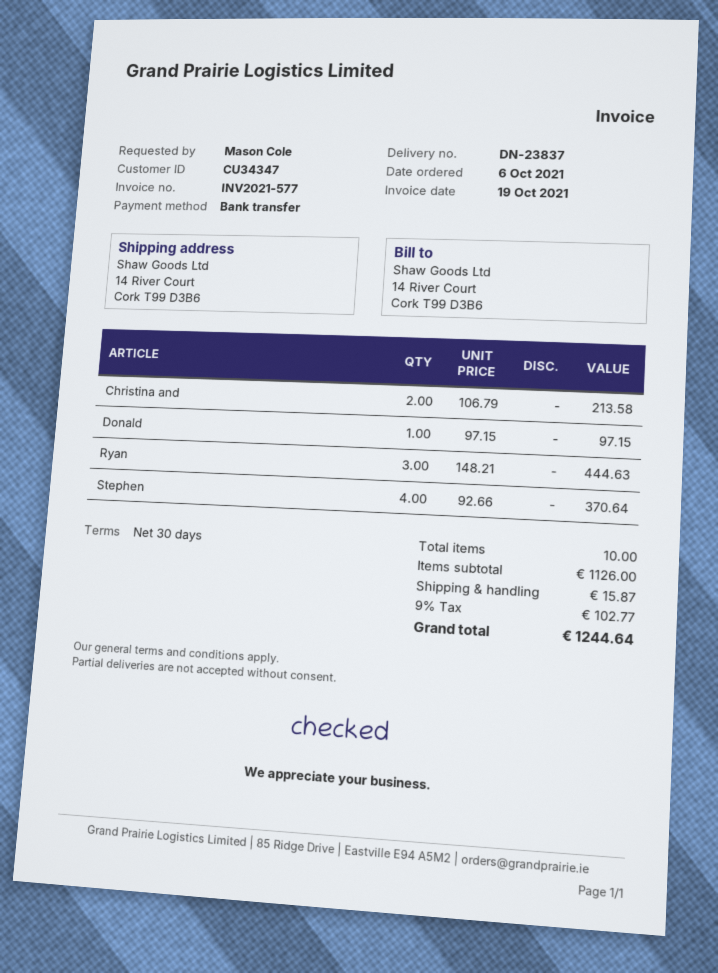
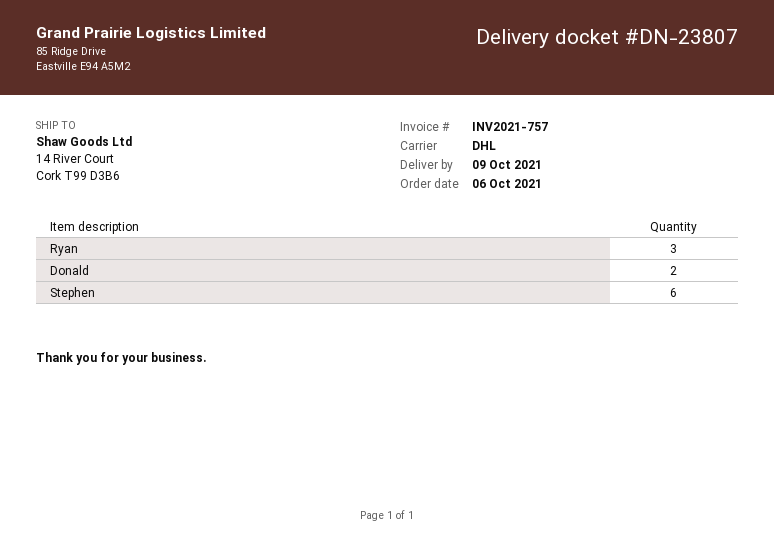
delivery note number: DN-23837 -> DN-23807
invoice number: INV2021-577 -> INV2021-757
Christina and: 2 -> none
Donald: 1 -> 2
Stephen: 4 -> 6

